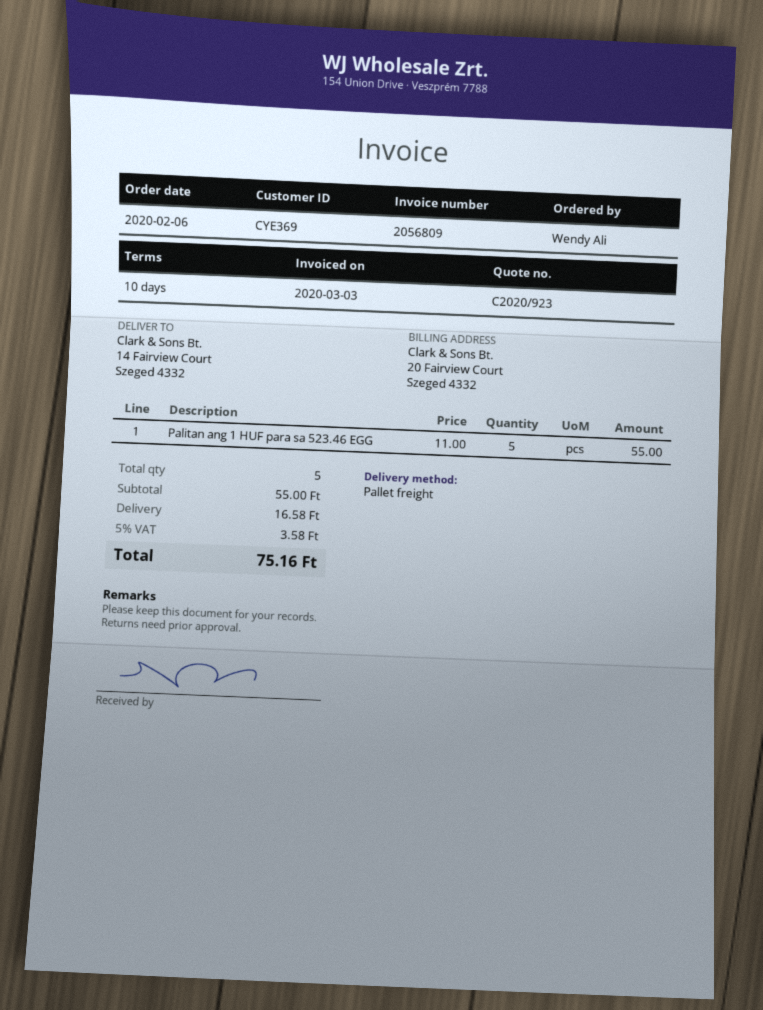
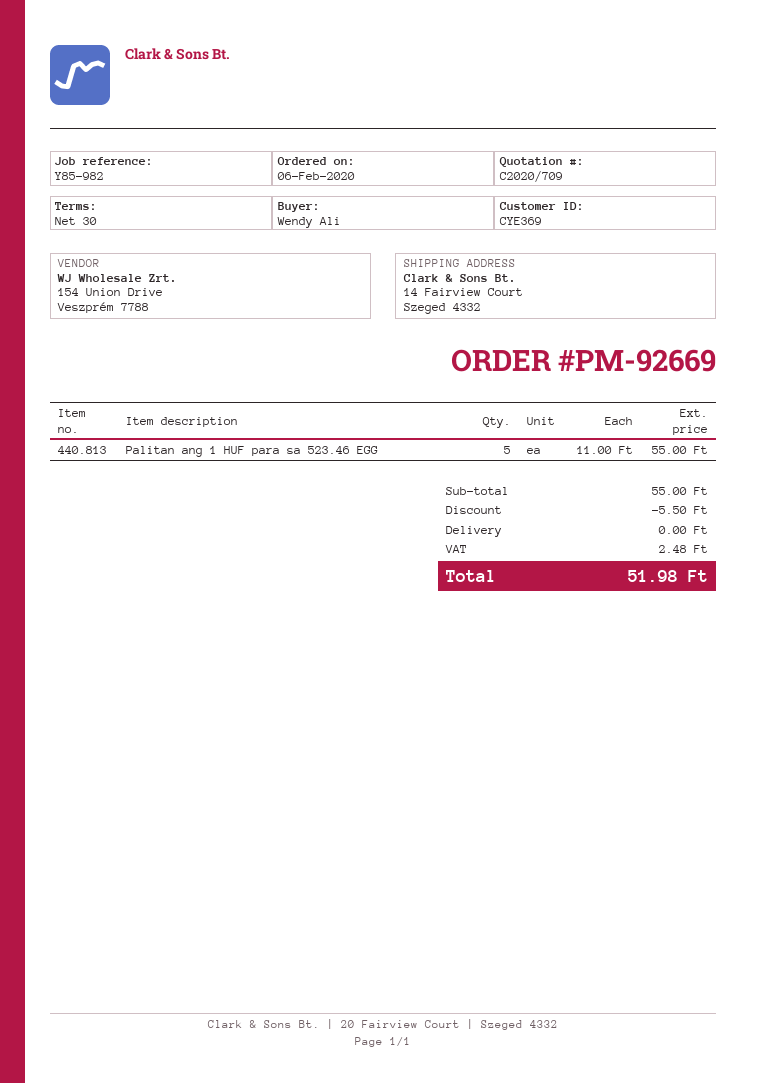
quote number: C2020/923 -> C2020/709
payment terms: 10 days -> 30 days
discount: none -> 5.50
shipping: 16.58 -> 0.00
tax: 3.58 -> 2.48
total: 75.16 -> 51.98

